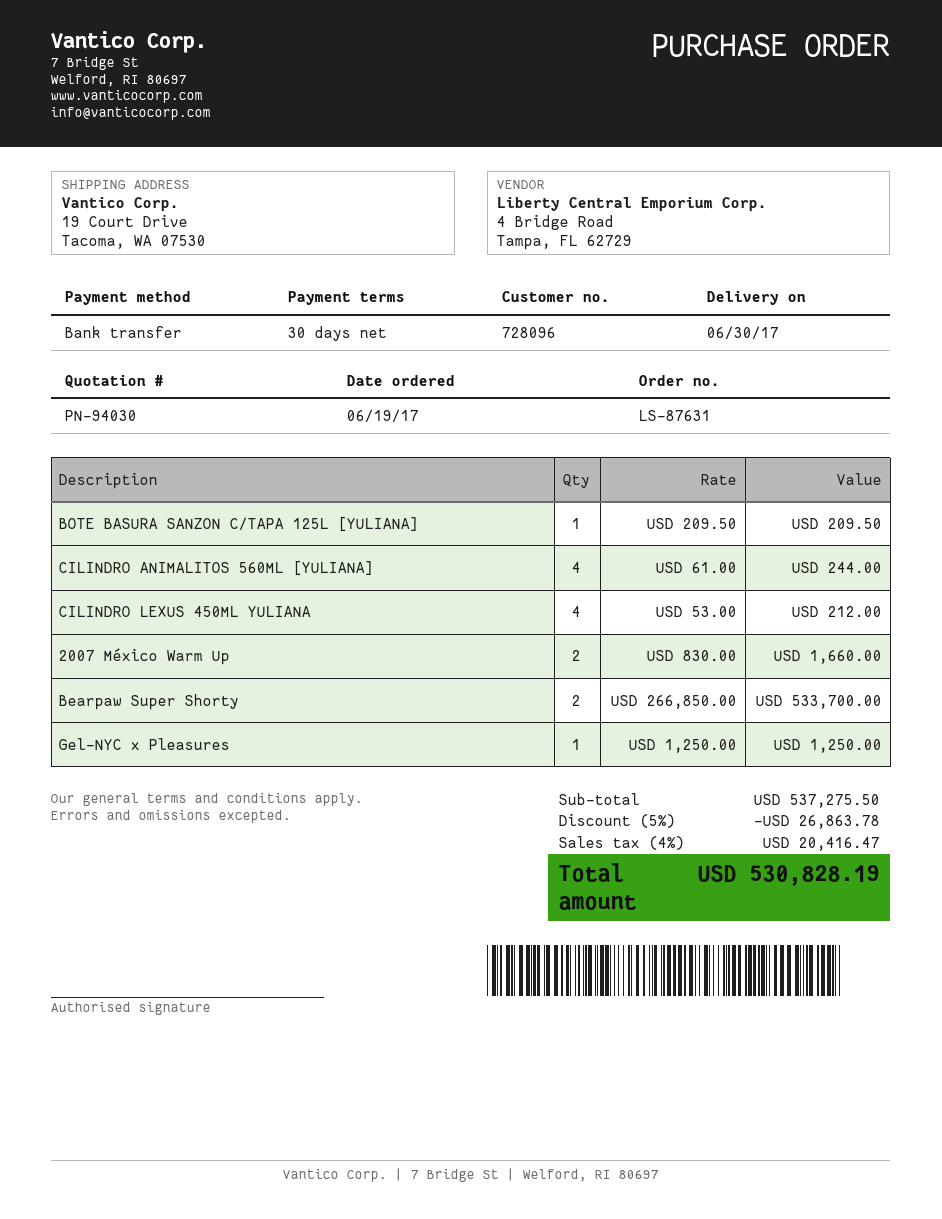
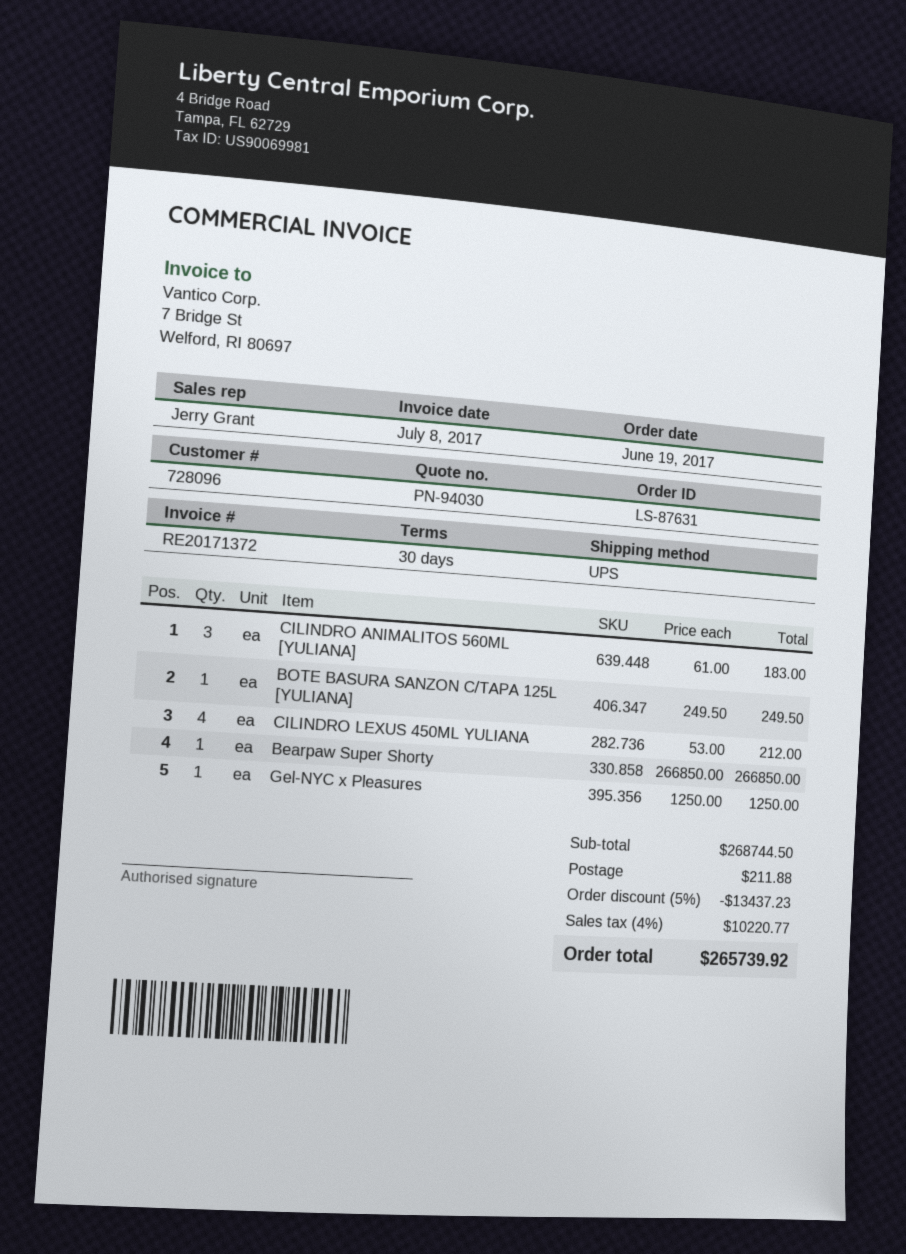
BOTE BASURA SANZON C/TAPA 125L [YULIANA]: 1 x 209.50 = 209.50 -> 1 x 249.50 = 249.50
CILINDRO ANIMALITOS 560ML [YULIANA]: 4 x 61.00 = 244.00 -> 3 x 61.00 = 183.00
2007 México Warm Up: 2 x 830.00 = 1660.00 -> none
Bearpaw Super Shorty: 2 x 266850.00 = 533700.00 -> 1 x 266850.00 = 266850.00
subtotal: 537275.50 -> 268744.50
discount: 5% = 26863.78 -> 5% = 13437.23
shipping: none -> 211.88
tax: 4% = 20416.47 -> 4% = 10220.77
total: 530828.19 -> 265739.92

